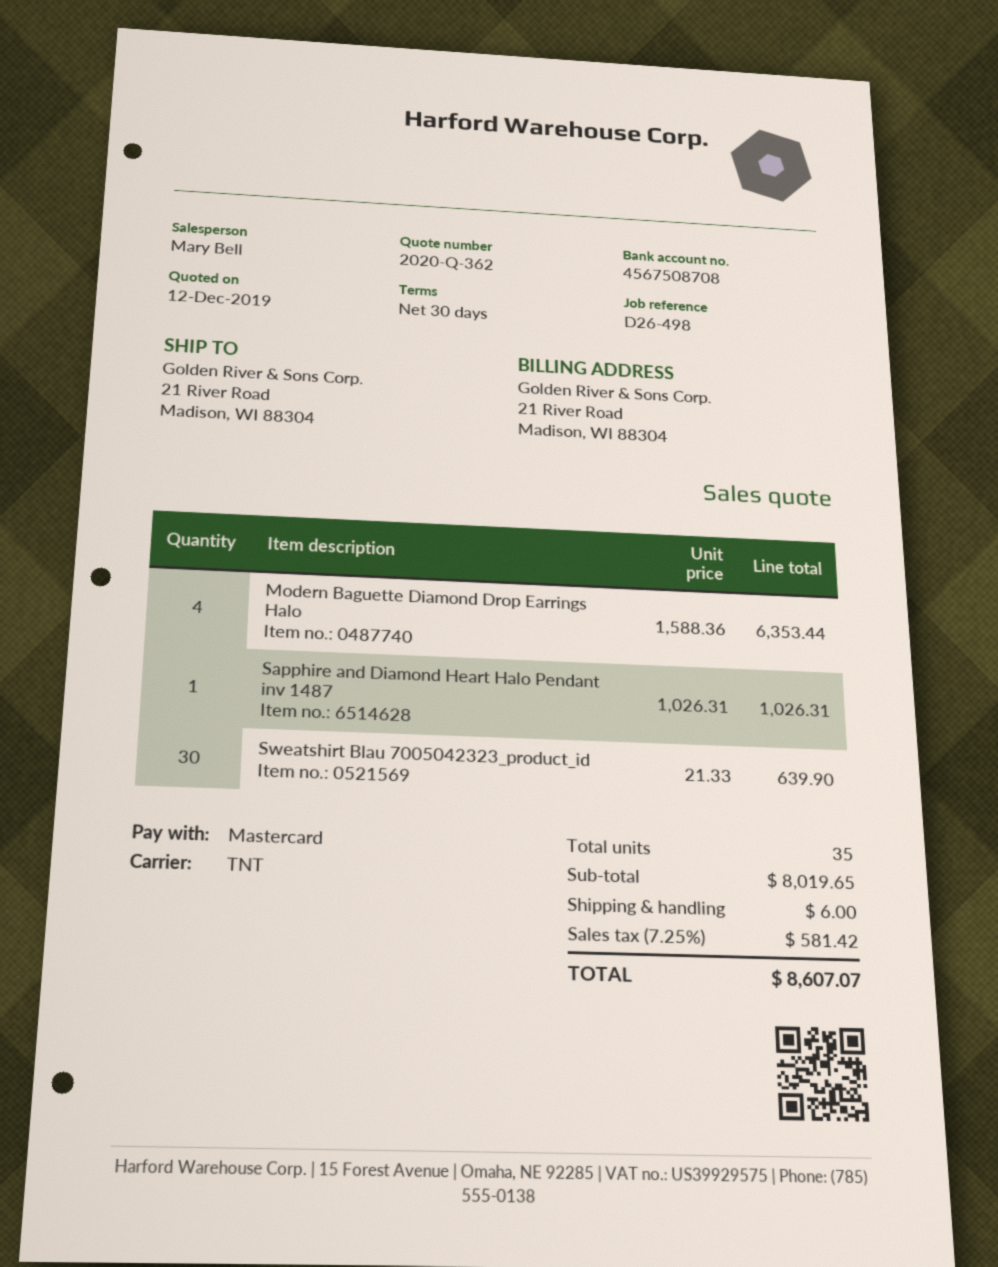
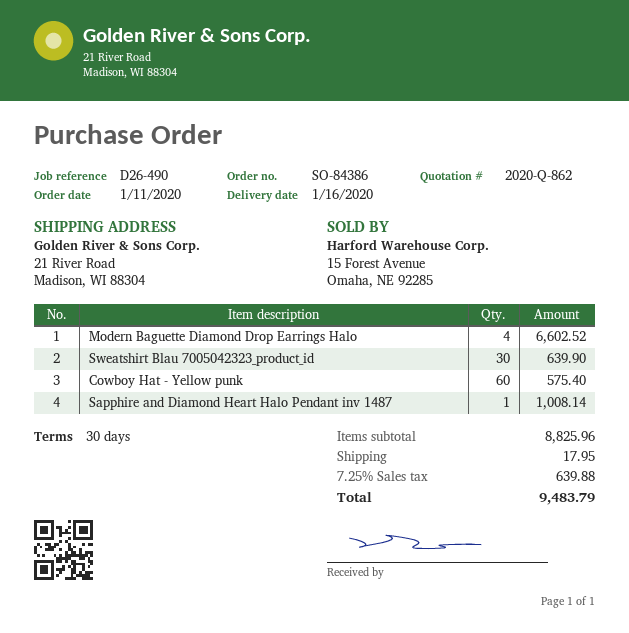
quote number: 2020-Q-362 -> 2020-Q-862
reference: D26-498 -> D26-490
Modern Baguette Diamond Drop Earrings Halo: 4 for 6353.44 -> 4 for 6602.52
Sapphire and Diamond Heart Halo Pendant inv 1487: 1 for 1026.31 -> 1 for 1008.14
Cowboy Hat - Yellow punk: none -> 60 for 575.40
subtotal: 8019.65 -> 8825.96
shipping: 6.00 -> 17.95
tax: 7.25% = 581.42 -> 7.25% = 639.88
total: 8607.07 -> 9483.79

